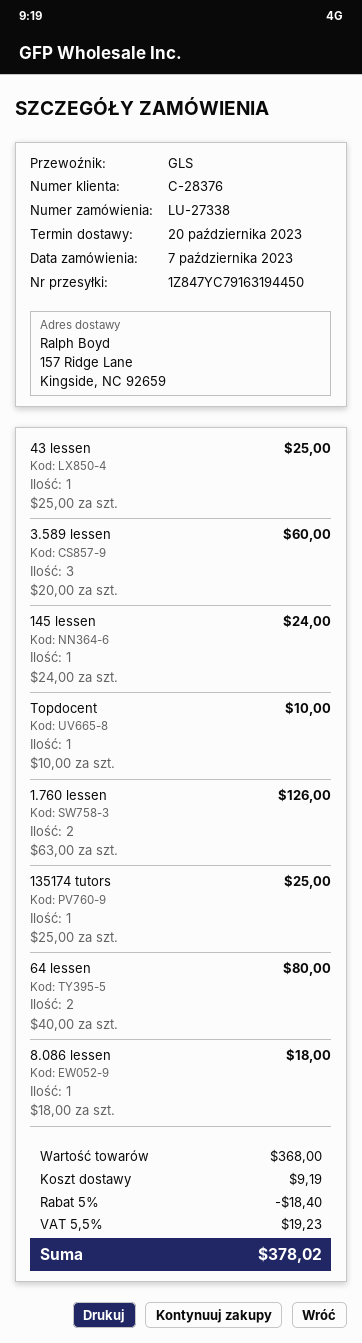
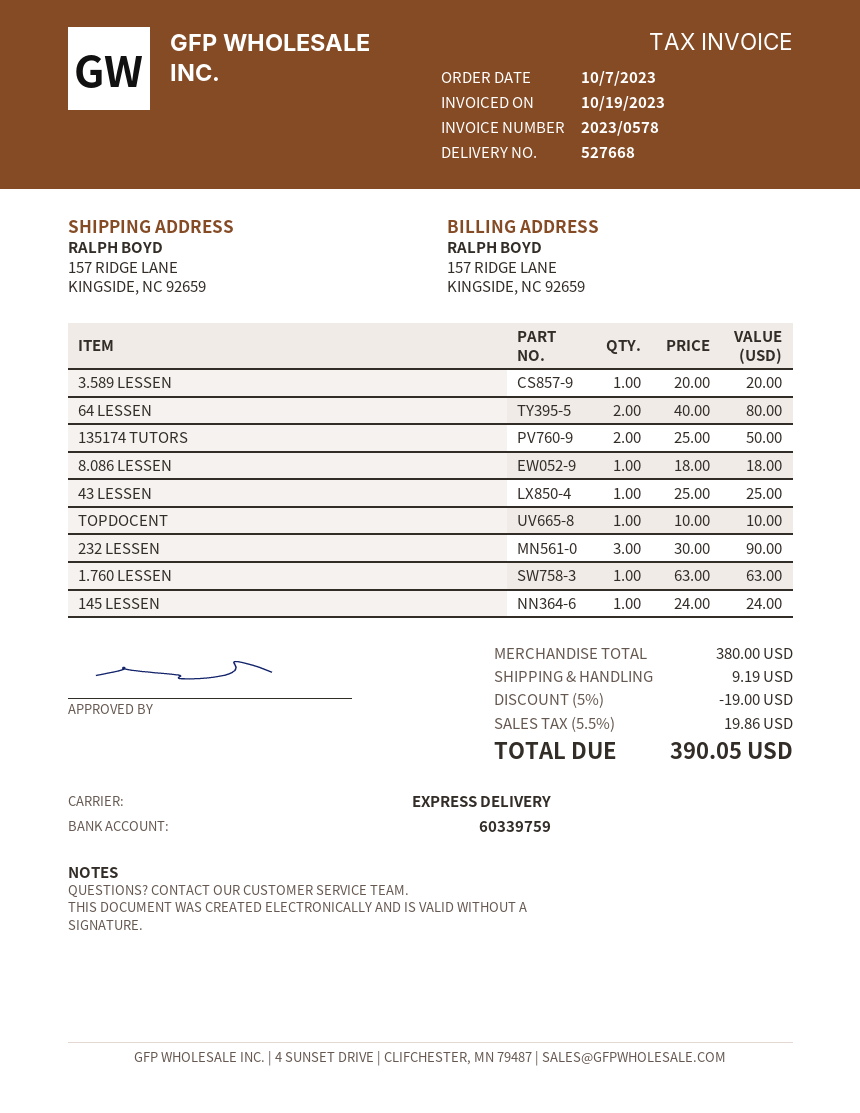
shipping method: GLS -> express
3.589 lessen: 3 x 20.00 = 60.00 -> 1 x 20.00 = 20.00
1.760 lessen: 2 x 63.00 = 126.00 -> 1 x 63.00 = 63.00
135174 tutors: 1 x 25.00 = 25.00 -> 2 x 25.00 = 50.00
232 LESSEN: none -> 3 x 30.00 = 90.00
subtotal: 368.00 -> 380.00
discount: 5% = 18.40 -> 5% = 19.00
tax: 5.5% = 19.23 -> 5.5% = 19.86
total: 378.02 -> 390.05

